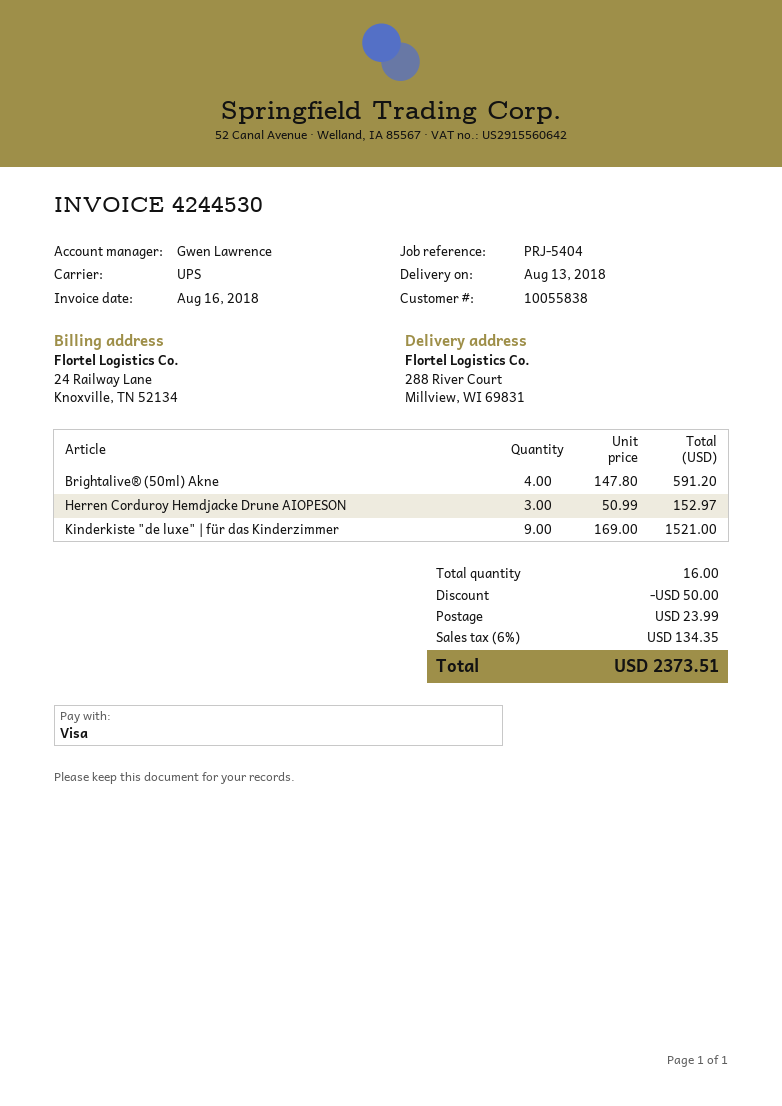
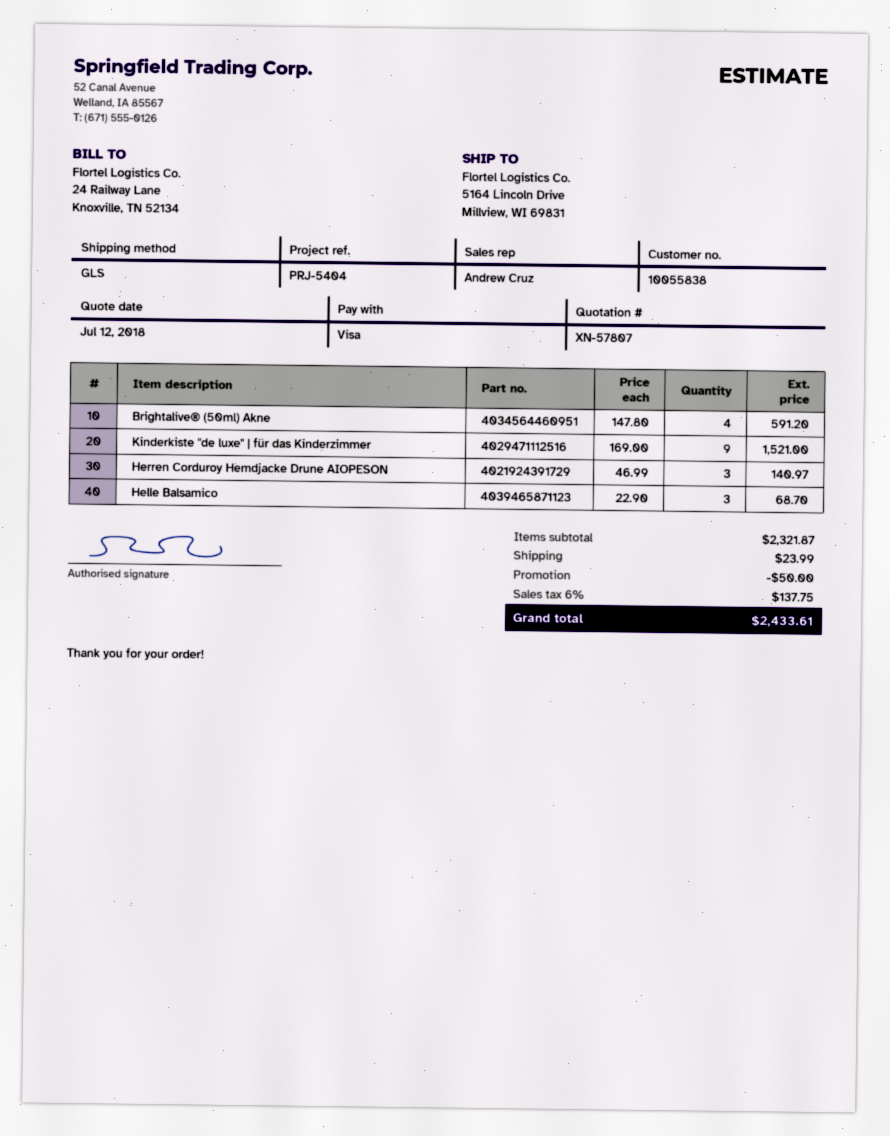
sales rep: Gwen Lawrence -> Andrew Cruz
shipping method: UPS -> GLS
ship to: 288 River Court, Millview, WI 69831 -> 5164 Lincoln Drive, Millview, WI 69831
Herren Corduroy Hemdjacke Drune AIOPESON: 3 x 50.99 = 152.97 -> 3 x 46.99 = 140.97
Helle Balsamico: none -> 3 x 22.90 = 68.70
tax: 6% = 134.35 -> 6% = 137.75
total: 2373.51 -> 2433.61

